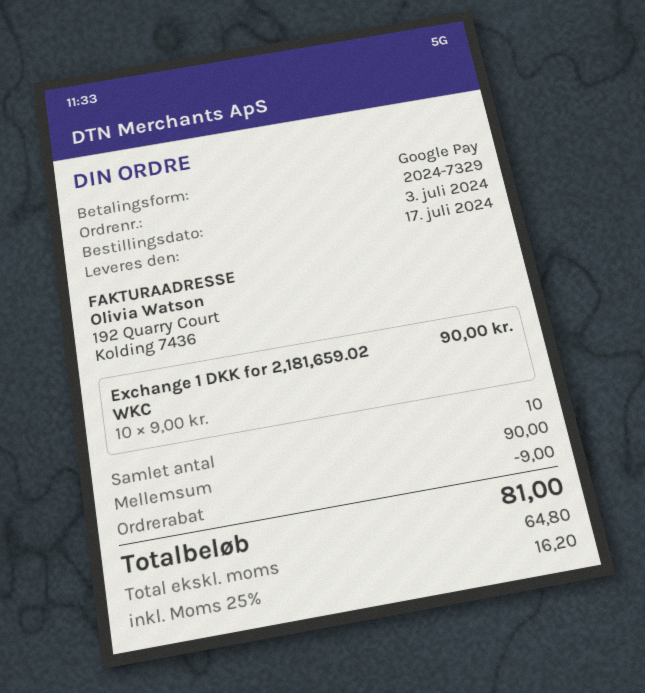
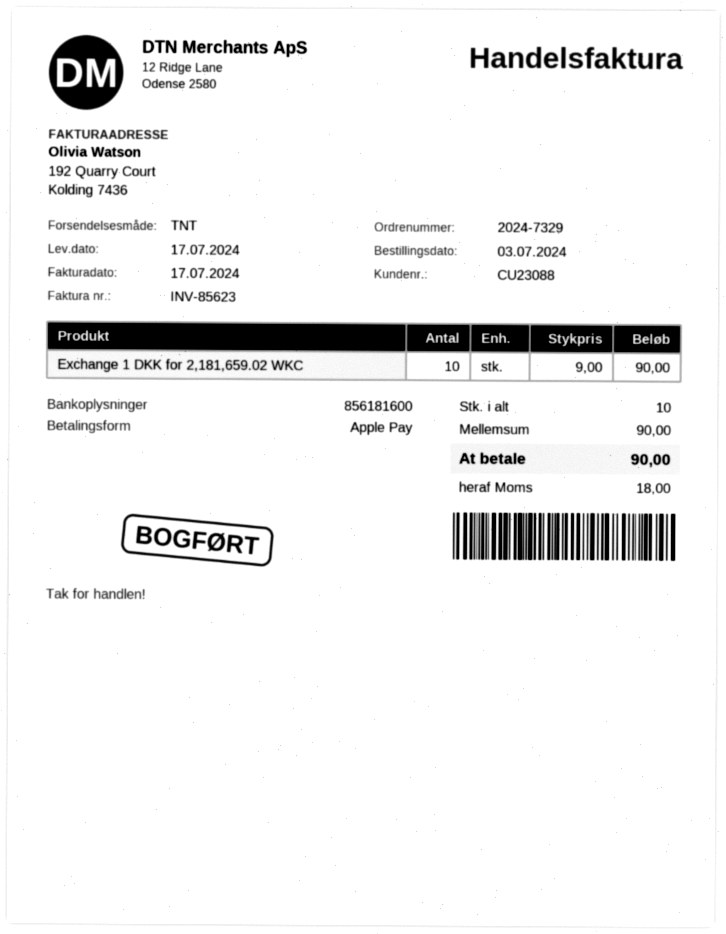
payment method: Google Pay -> Apple Pay
discount: 9.00 -> none
tax: 16.20 -> 18.00
total: 81.00 -> 90.00

